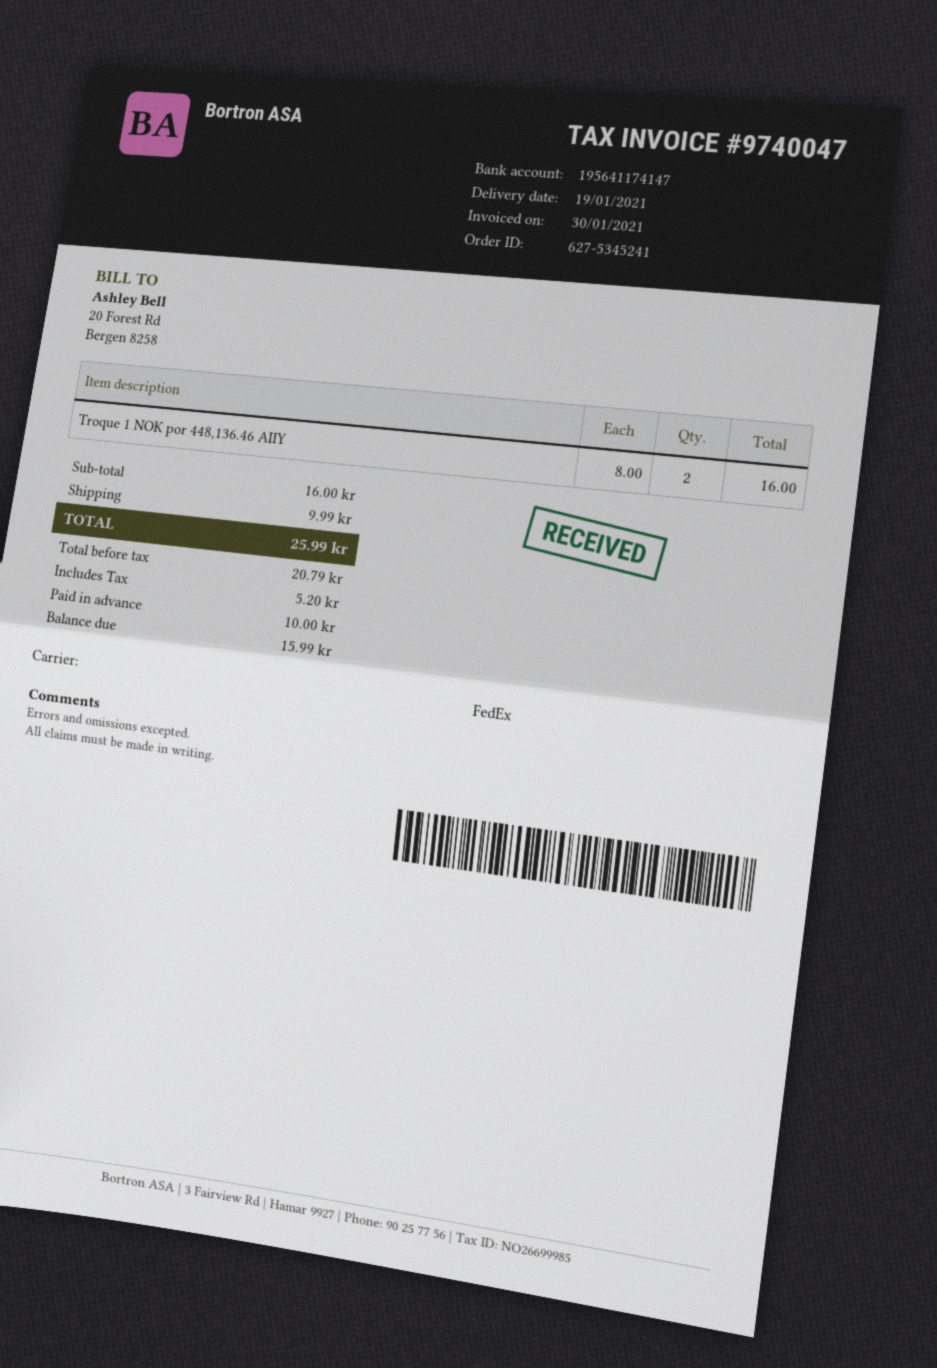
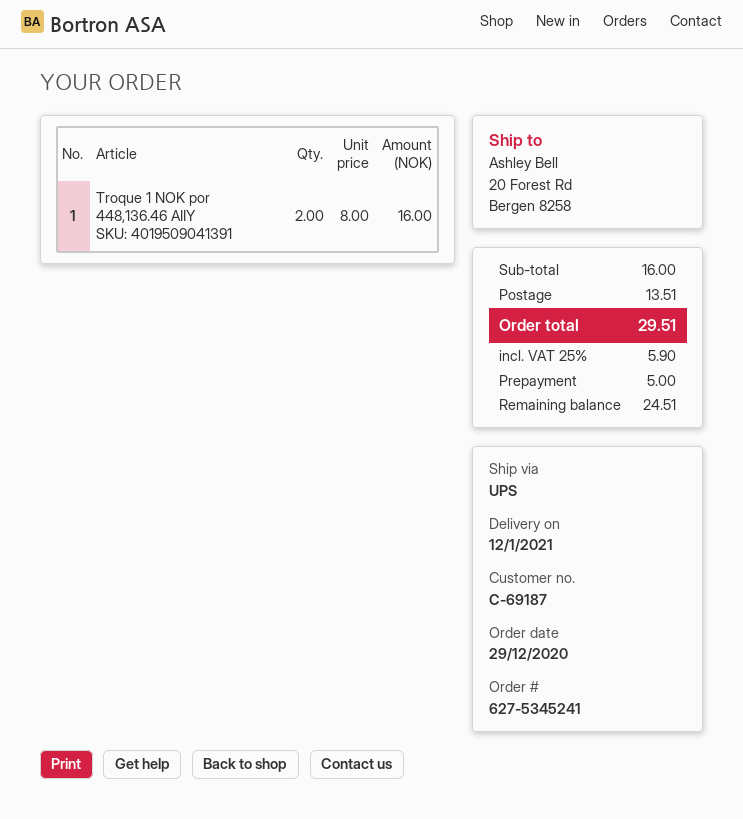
delivery date: 2021-01-19 -> 2021-01-12
shipping method: FedEx -> UPS
shipping: 9.99 -> 13.51
tax: 5.20 -> 5.90
total: 25.99 -> 29.51
deposit: 10.00 -> 5.00
balance: 15.99 -> 24.51

